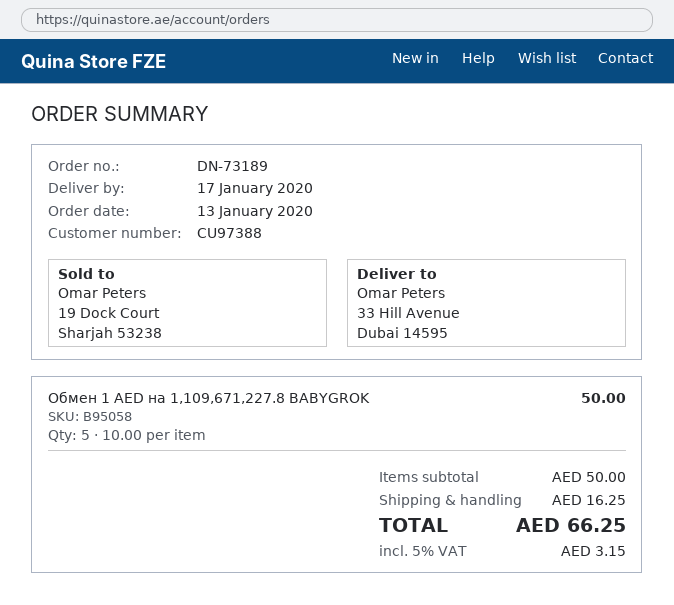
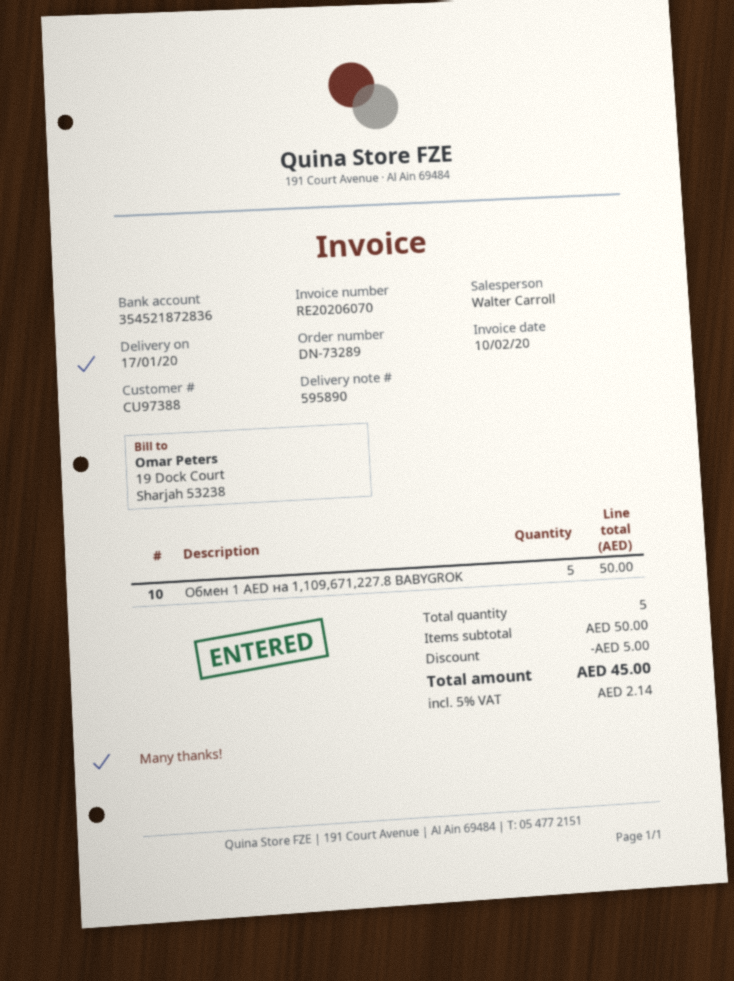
order number: DN-73189 -> DN-73289
discount: none -> 5.00
shipping: 16.25 -> none
tax: 5% = 3.15 -> 5% = 2.14
total: 66.25 -> 45.00

